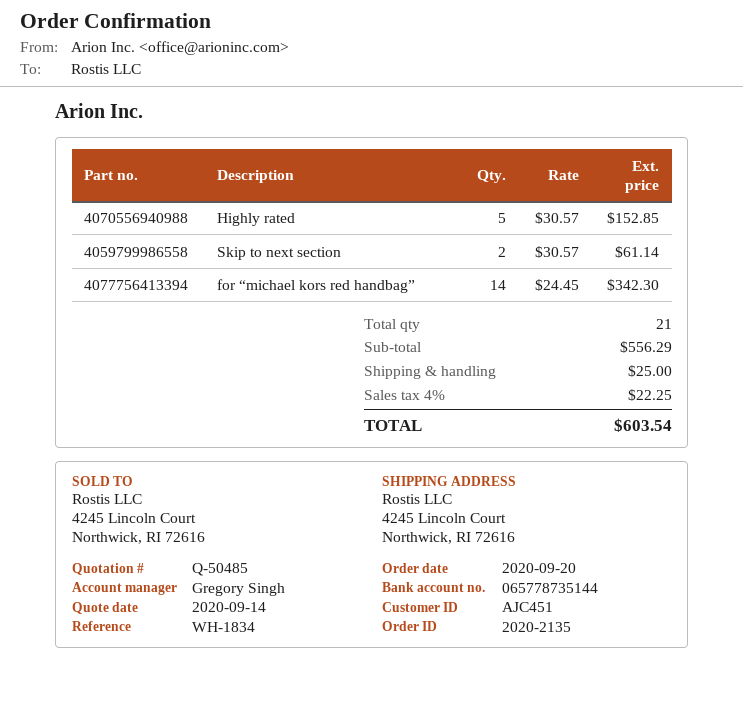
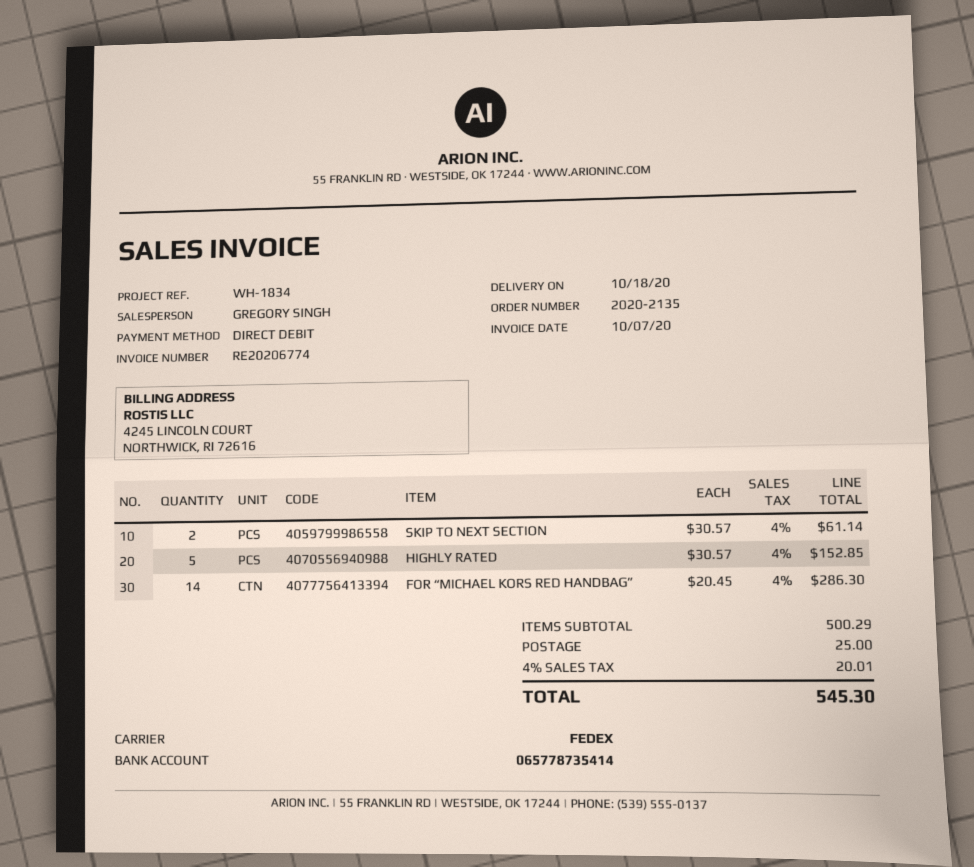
bank account: 065778735144 -> 065778735414
for “michael kors red handbag”: 14 x 24.45 = 342.30 -> 14 x 20.45 = 286.30
subtotal: 556.29 -> 500.29
tax: 4% = 22.25 -> 4% = 20.01
total: 603.54 -> 545.30

